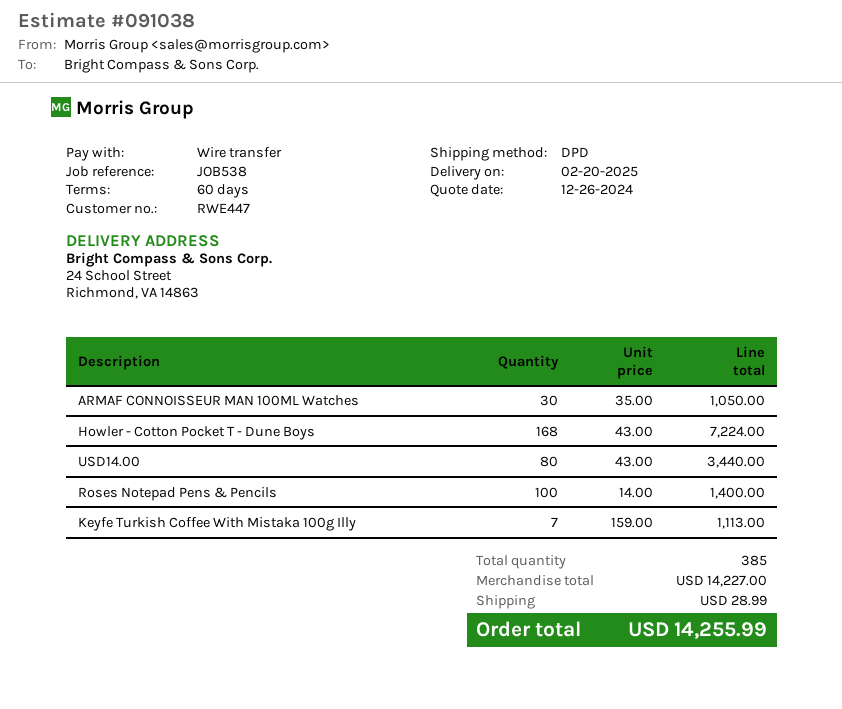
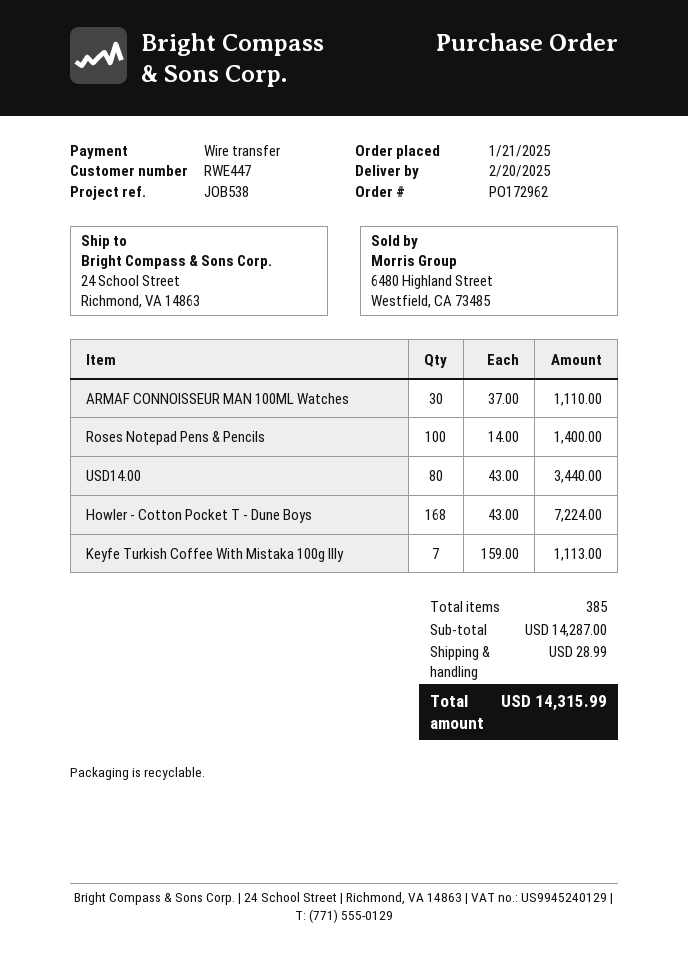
ARMAF CONNOISSEUR MAN 100ML Watches: 30 x 35.00 = 1050.00 -> 30 x 37.00 = 1110.00
subtotal: 14227.00 -> 14287.00
total: 14255.99 -> 14315.99

